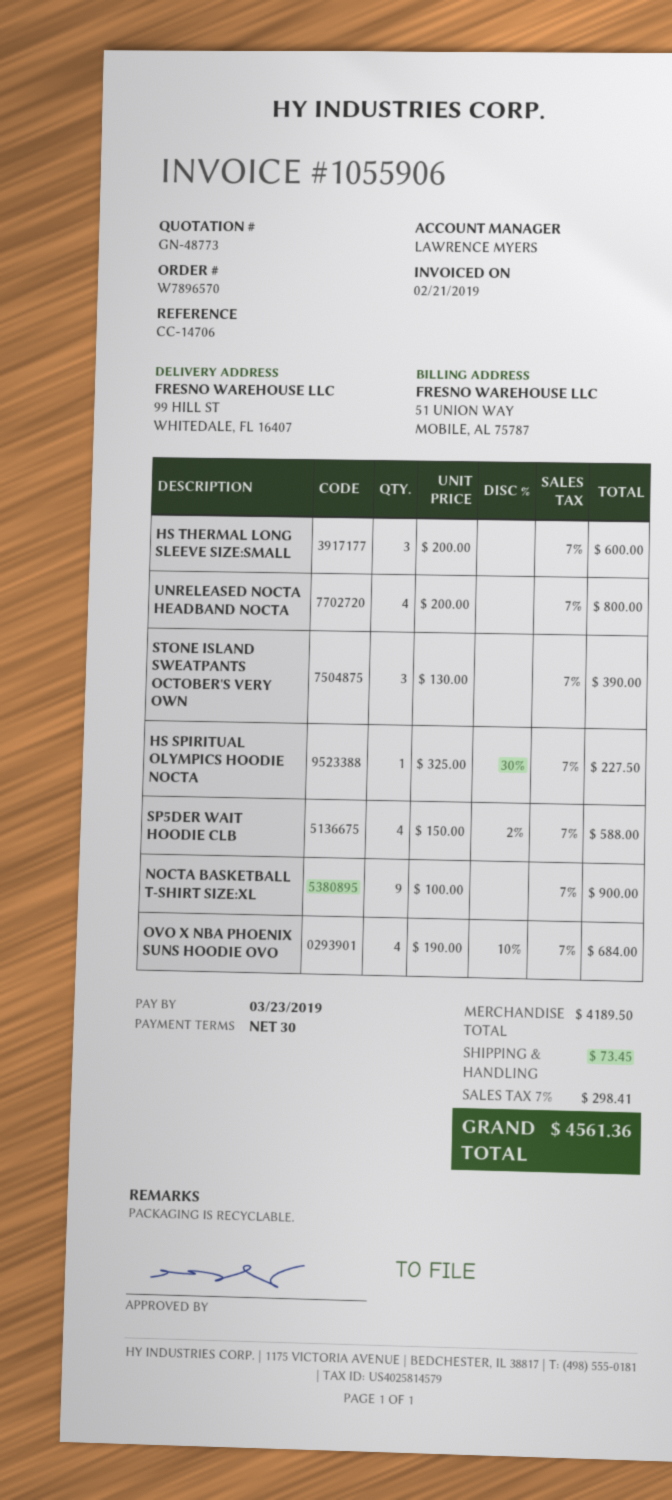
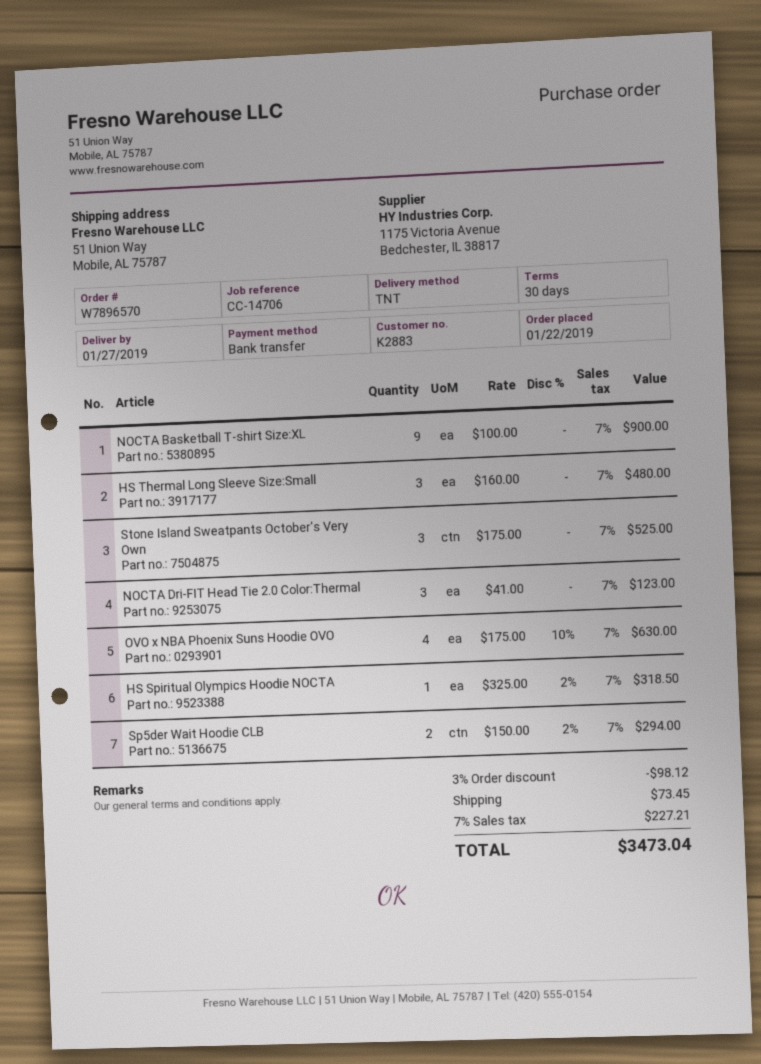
ship to: 99 HILL ST, WHITEDALE, FL 16407 -> 51 Union Way, Mobile, AL 75787
HS THERMAL LONG SLEEVE SIZE:SMALL: 3 x 200.00 = 600.00 -> 3 x 160.00 = 480.00
UNRELEASED NOCTA HEADBAND NOCTA: 4 x 200.00 = 800.00 -> none
STONE ISLAND SWEATPANTS OCTOBER'S VERY OWN: 3 x 130.00 = 390.00 -> 3 x 175.00 = 525.00
HS SPIRITUAL OLYMPICS HOODIE NOCTA: 1 x 325.00 - 30% = 227.50 -> 1 x 325.00 - 2% = 318.50
SP5DER WAIT HOODIE CLB: 4 x 150.00 - 2% = 588.00 -> 2 x 150.00 - 2% = 294.00
OVO X NBA PHOENIX SUNS HOODIE OVO: 4 x 190.00 - 10% = 684.00 -> 4 x 175.00 - 10% = 630.00
NOCTA Dri-FIT Head Tie 2.0 Color:Thermal: none -> 3 x 41.00 = 123.00
discount: none -> 3% = 98.12
tax: 7% = 298.41 -> 7% = 227.21
total: 4561.36 -> 3473.04

